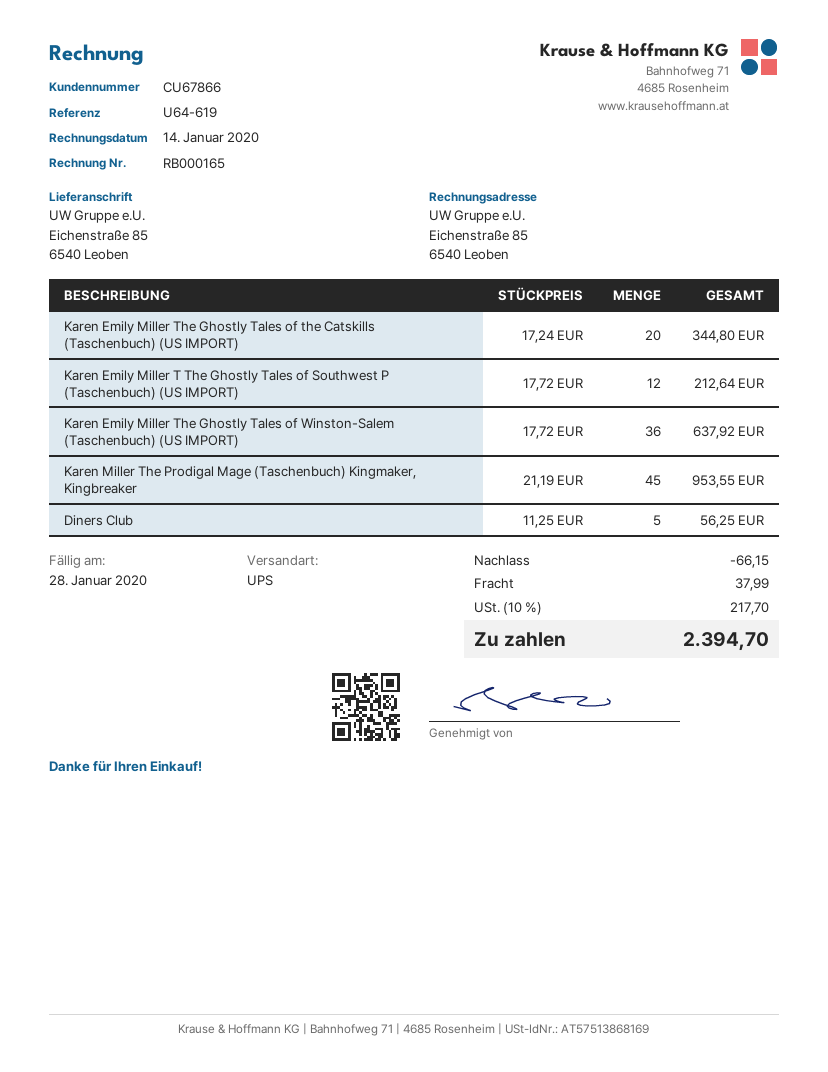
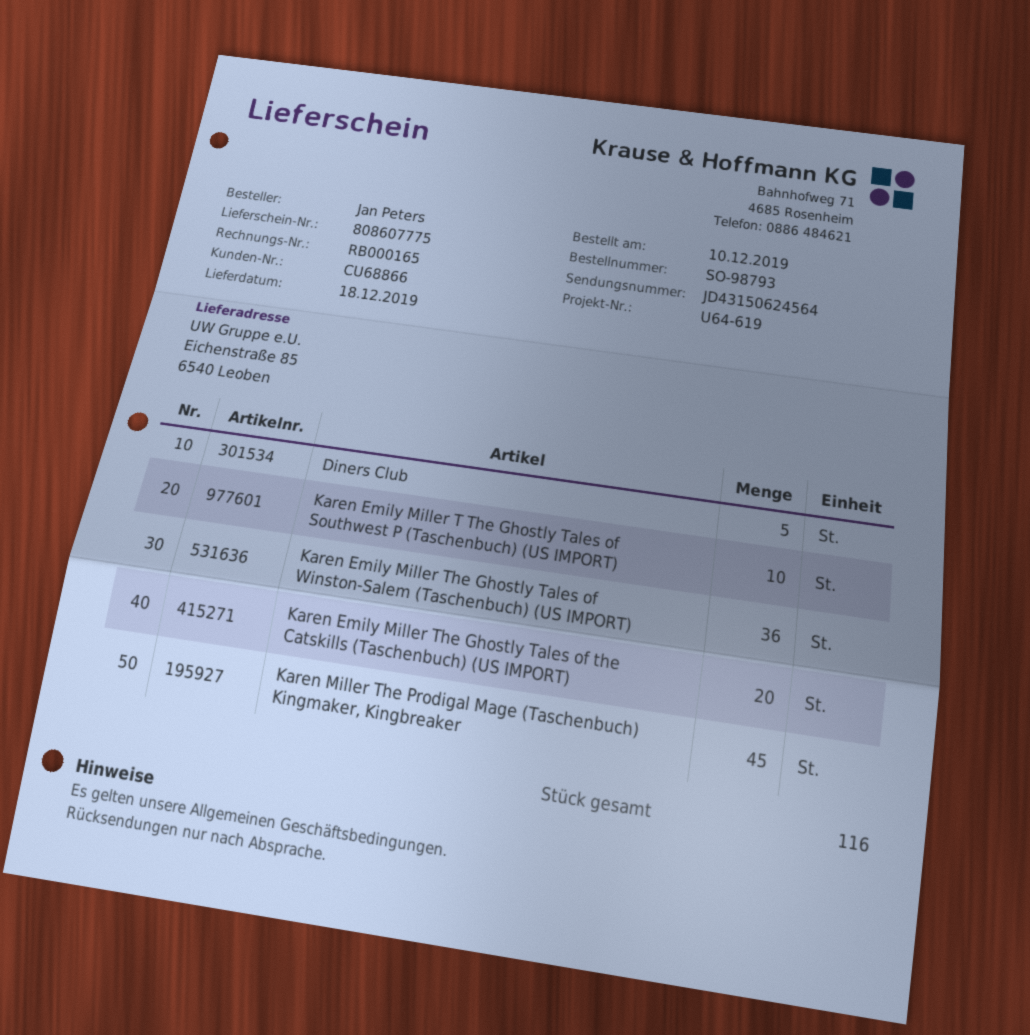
customer number: CU67866 -> CU68866
Karen Emily Miller T The Ghostly Tales of Southwest P (Taschenbuch) (US IMPORT): 12 -> 10

